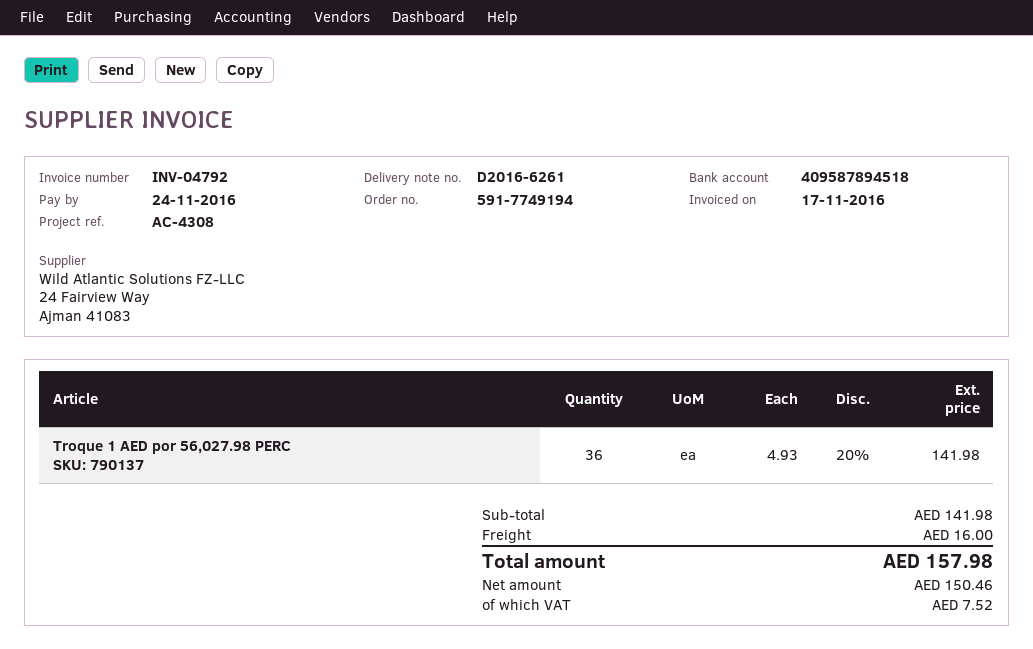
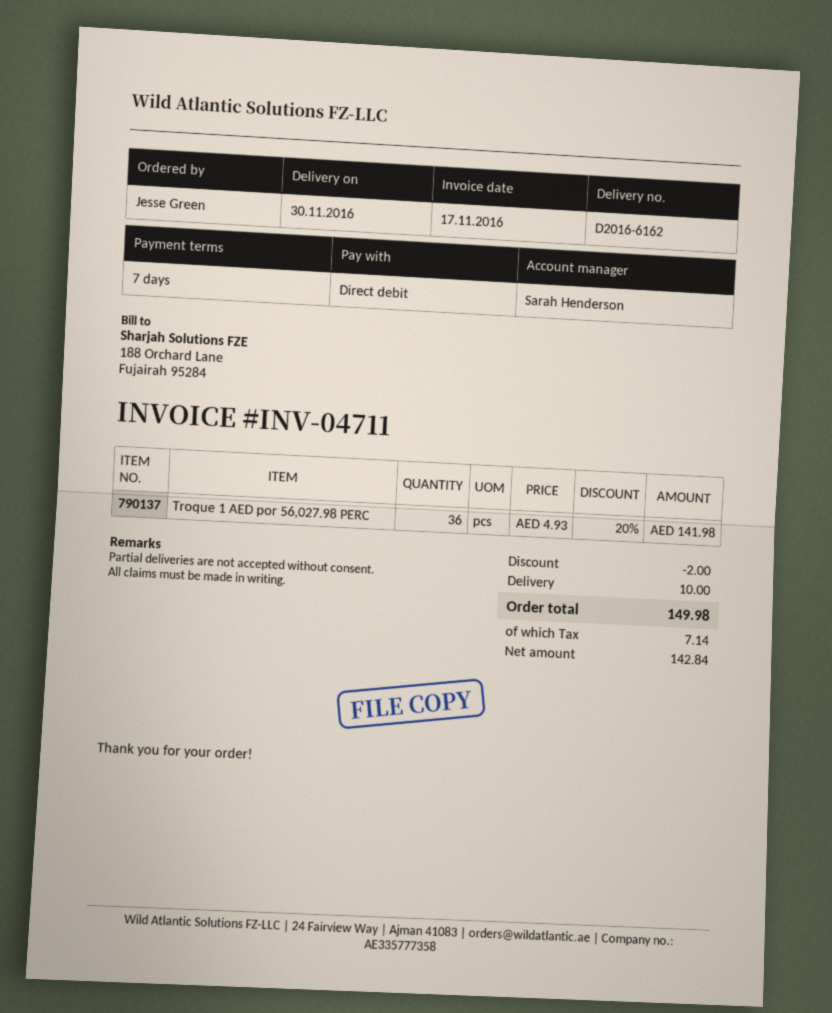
delivery note number: D2016-6261 -> D2016-6162
invoice number: INV-04792 -> INV-04711
discount: none -> 2.00
shipping: 16.00 -> 10.00
net: 150.46 -> 142.84
tax: 7.52 -> 7.14
total: 157.98 -> 149.98

